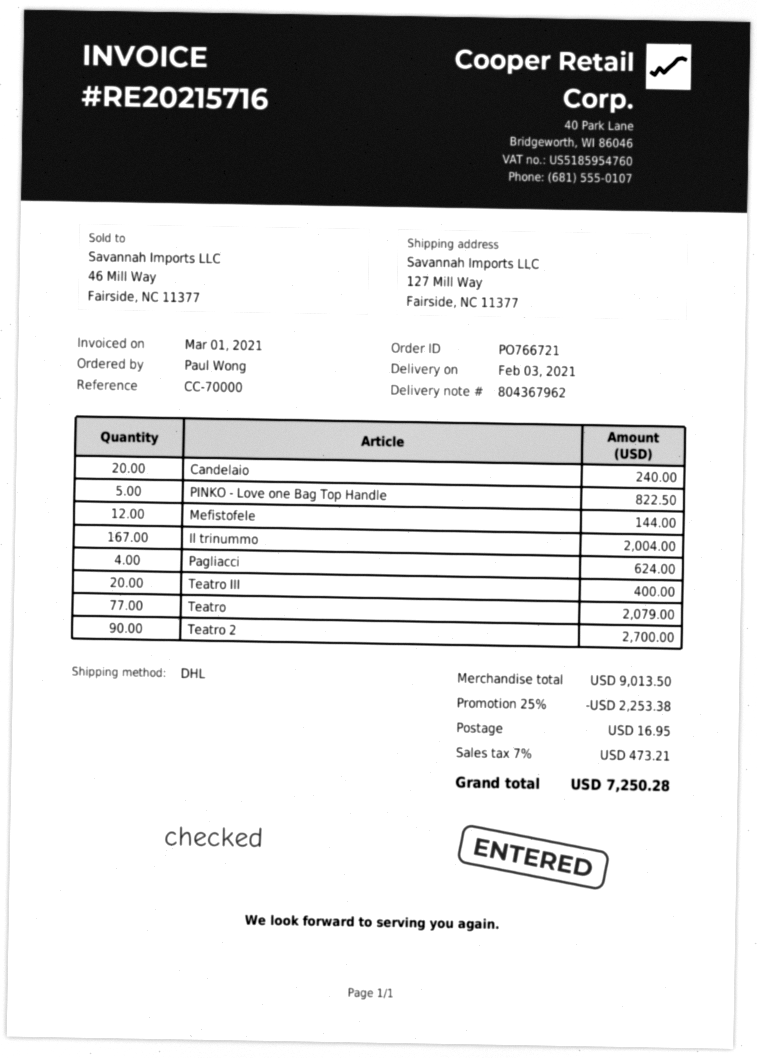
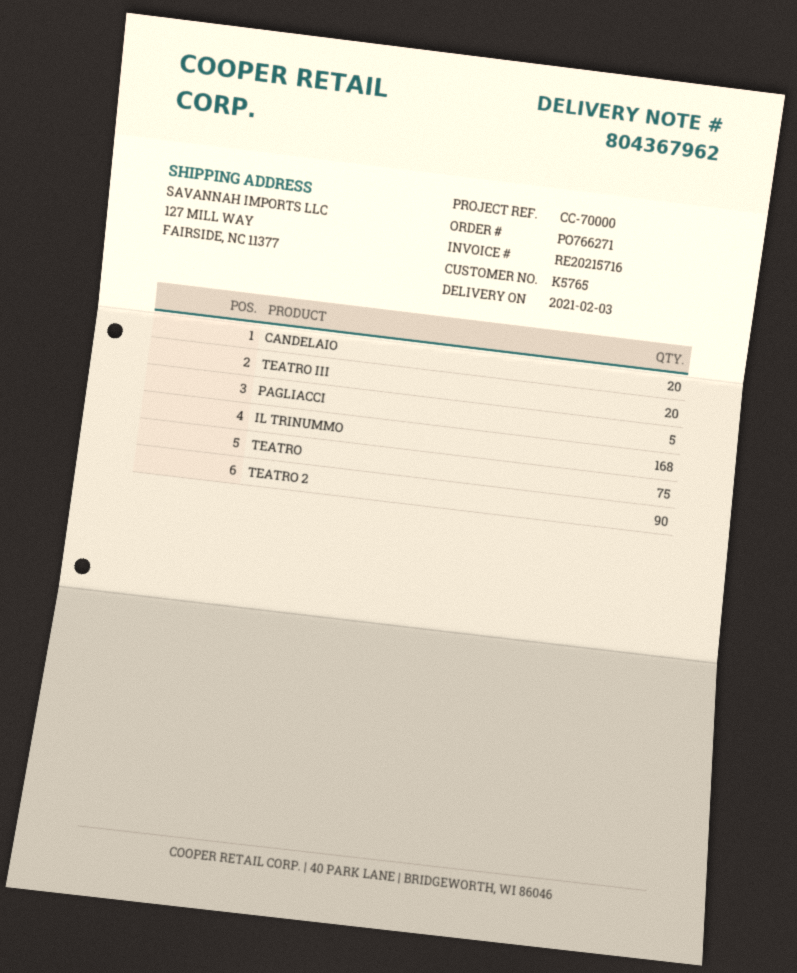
order number: PO766721 -> PO766271
PINKO - Love one Bag Top Handle: 5 -> none
Mefistofele: 12 -> none
Il trinummo: 167 -> 168
Pagliacci: 4 -> 5
Teatro: 77 -> 75

